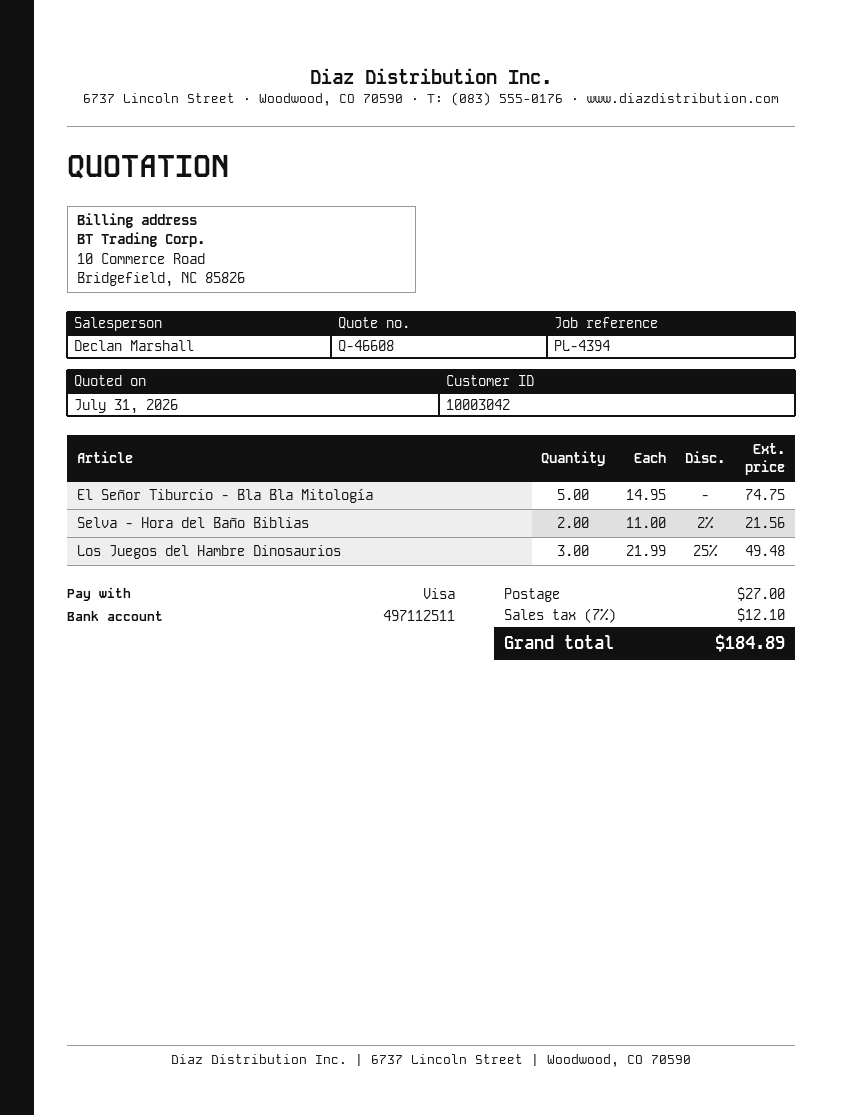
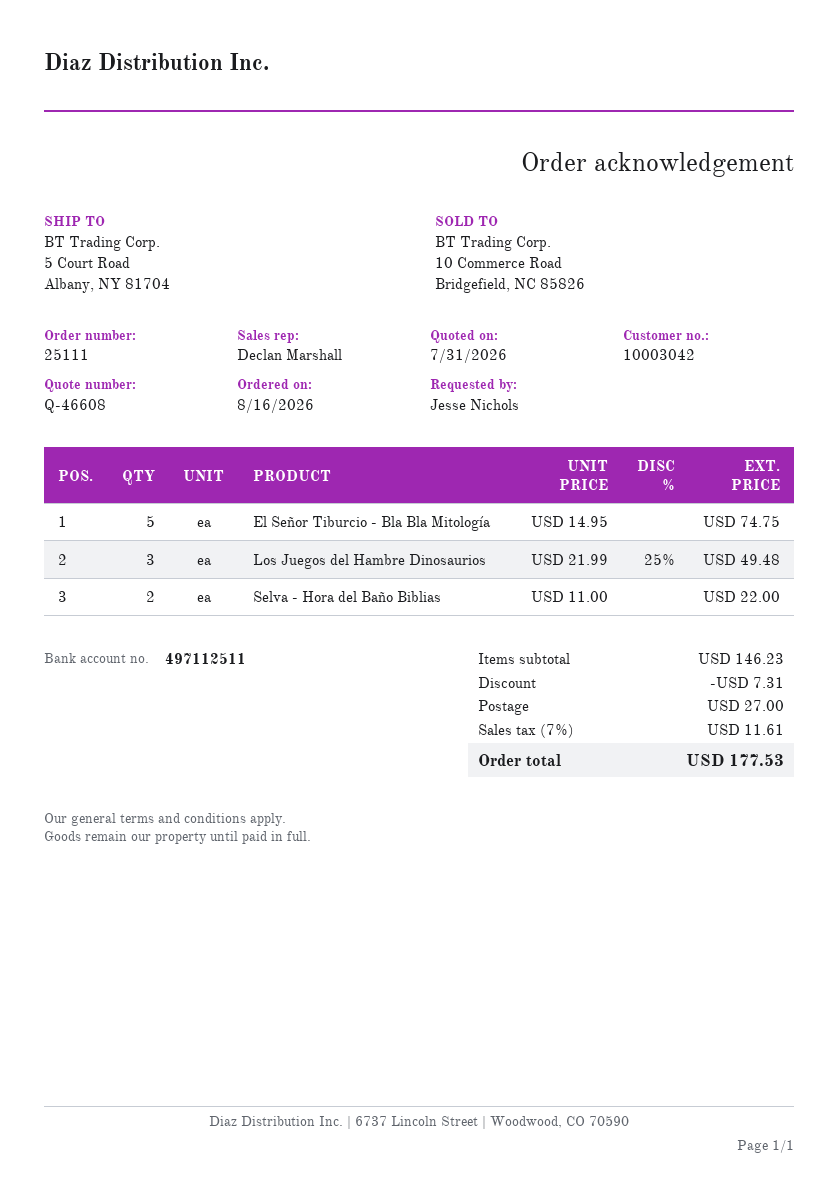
Selva - Hora del Baño Biblias: 2 x 11.00 - 2% = 21.56 -> 2 x 11.00 = 22.00
discount: none -> 7.31
tax: 7% = 12.10 -> 7% = 11.61
total: 184.89 -> 177.53

